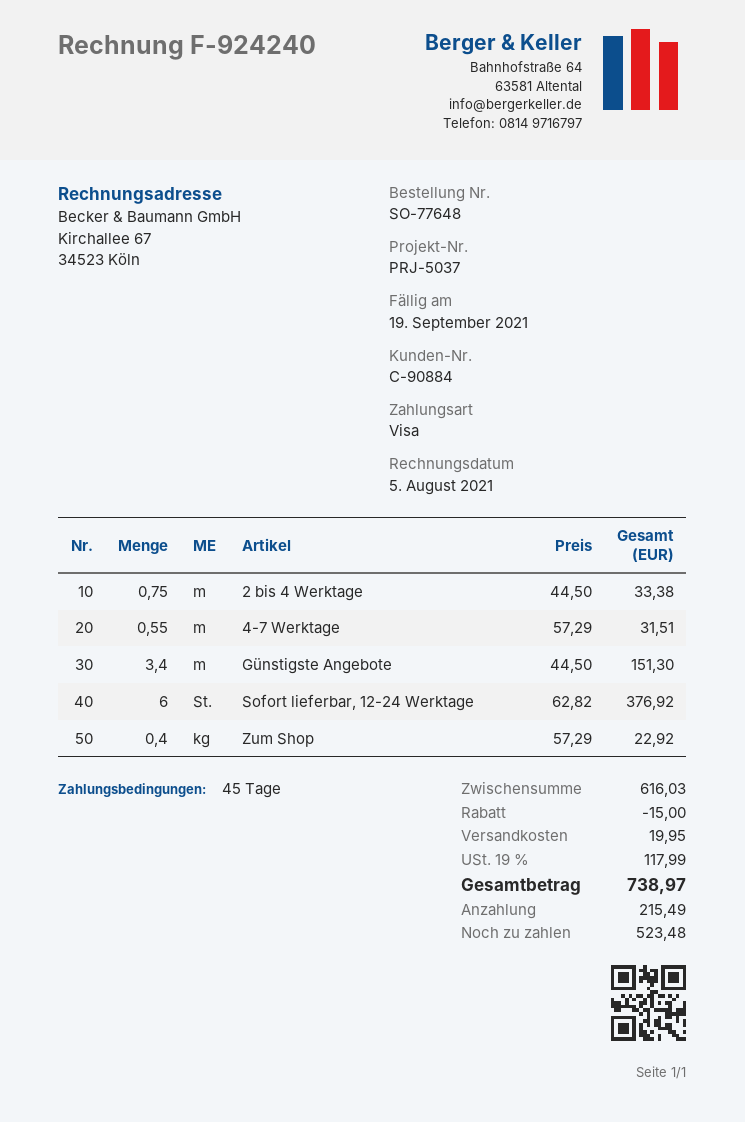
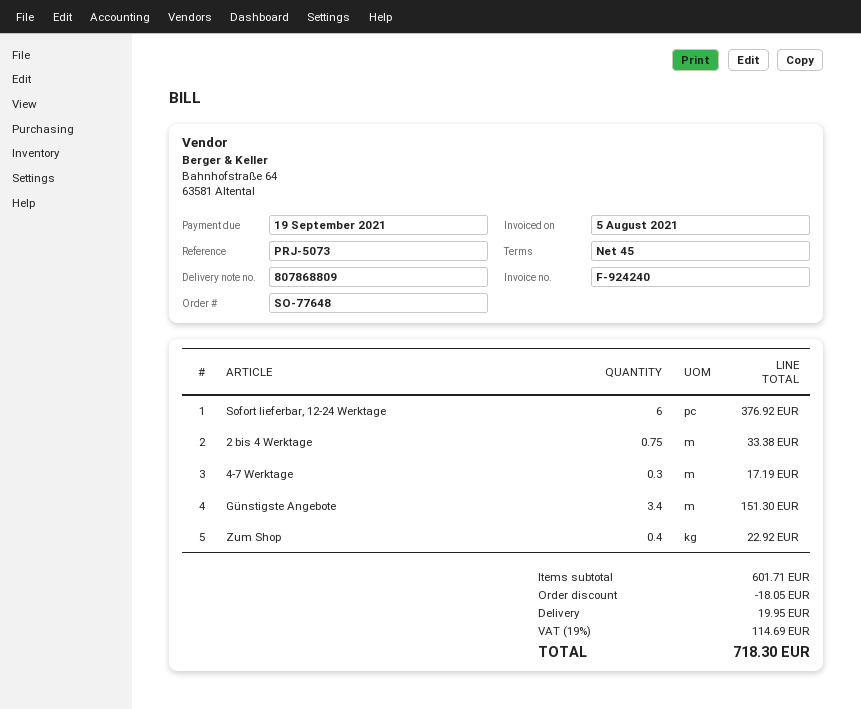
reference: PRJ-5037 -> PRJ-5073
4-7 Werktage: 0.55 for 31.51 -> 0.3 for 17.19
subtotal: 616.03 -> 601.71
discount: 15.00 -> 18.05
tax: 19% = 117.99 -> 19% = 114.69
total: 738.97 -> 718.30

